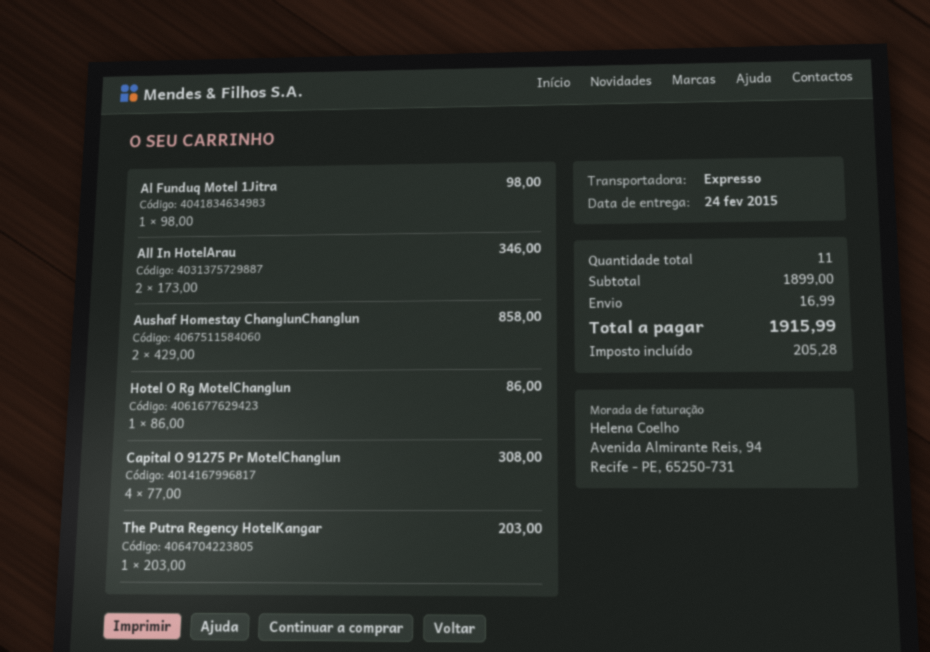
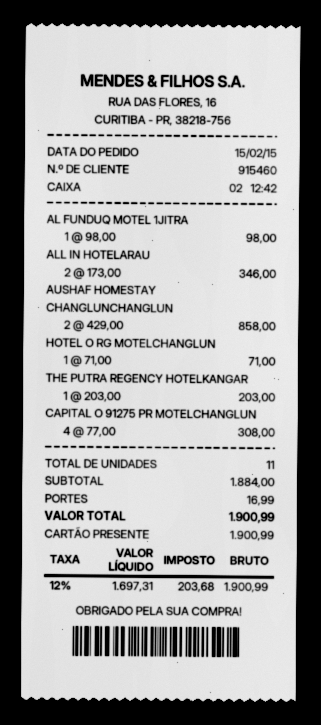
Hotel O Rg MotelChanglun: 1 x 86.00 = 86.00 -> 1 x 71.00 = 71.00
subtotal: 1899.00 -> 1884.00
tax: 205.28 -> 203.68
total: 1915.99 -> 1900.99

